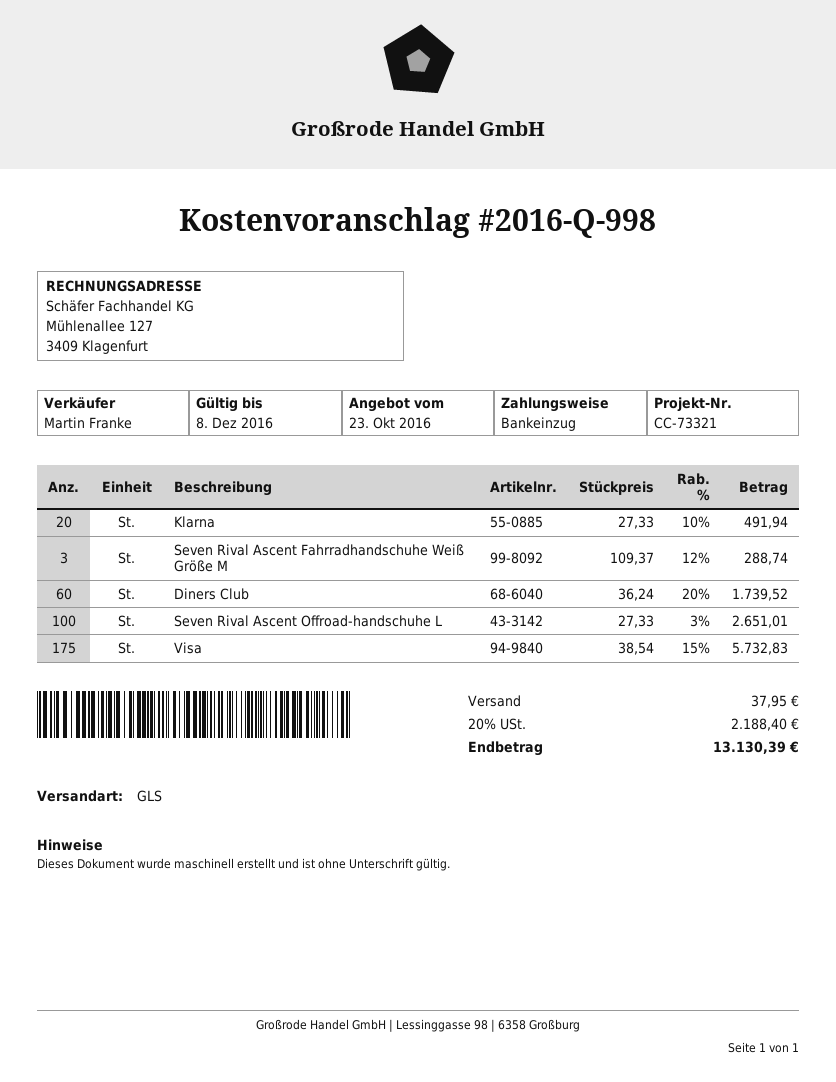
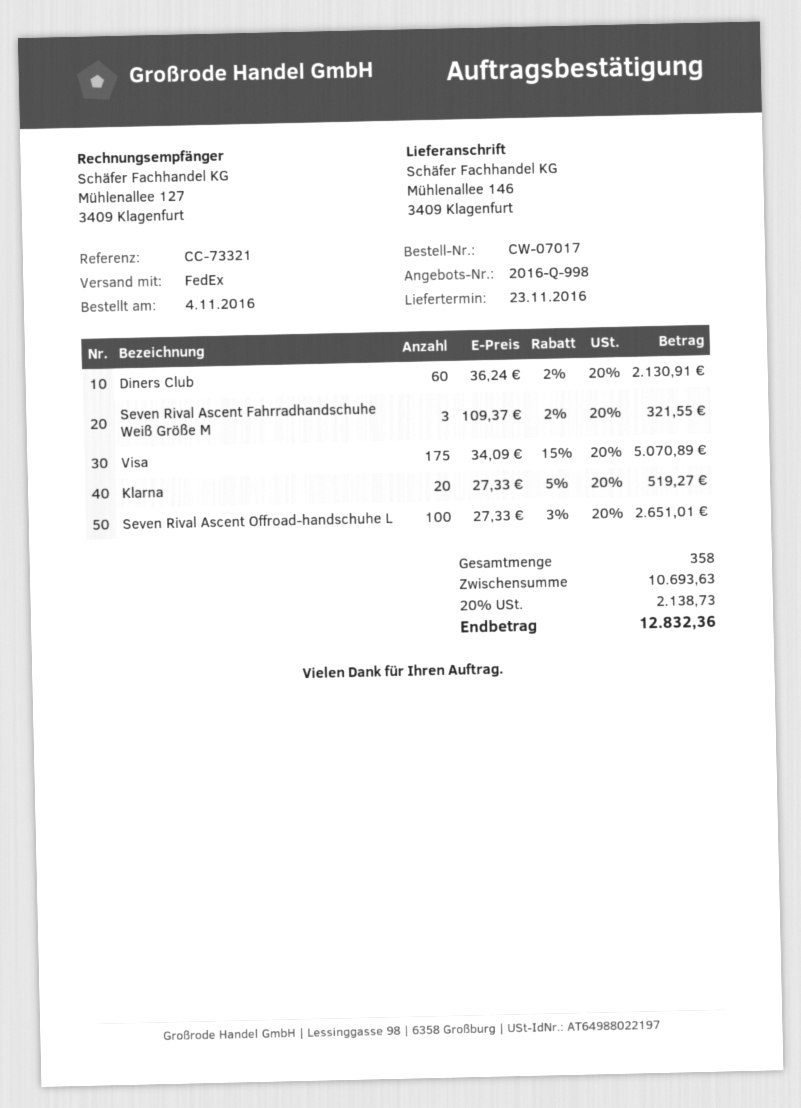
shipping method: GLS -> FedEx
Klarna: 20 x 27.33 - 10% = 491.94 -> 20 x 27.33 - 5% = 519.27
Seven Rival Ascent Fahrradhandschuhe Weiß Größe M: 3 x 109.37 - 12% = 288.74 -> 3 x 109.37 - 2% = 321.55
Diners Club: 60 x 36.24 - 20% = 1739.52 -> 60 x 36.24 - 2% = 2130.91
Visa: 175 x 38.54 - 15% = 5732.83 -> 175 x 34.09 - 15% = 5070.89
shipping: 37.95 -> none
tax: 20% = 2188.40 -> 20% = 2138.73
total: 13130.39 -> 12832.36

